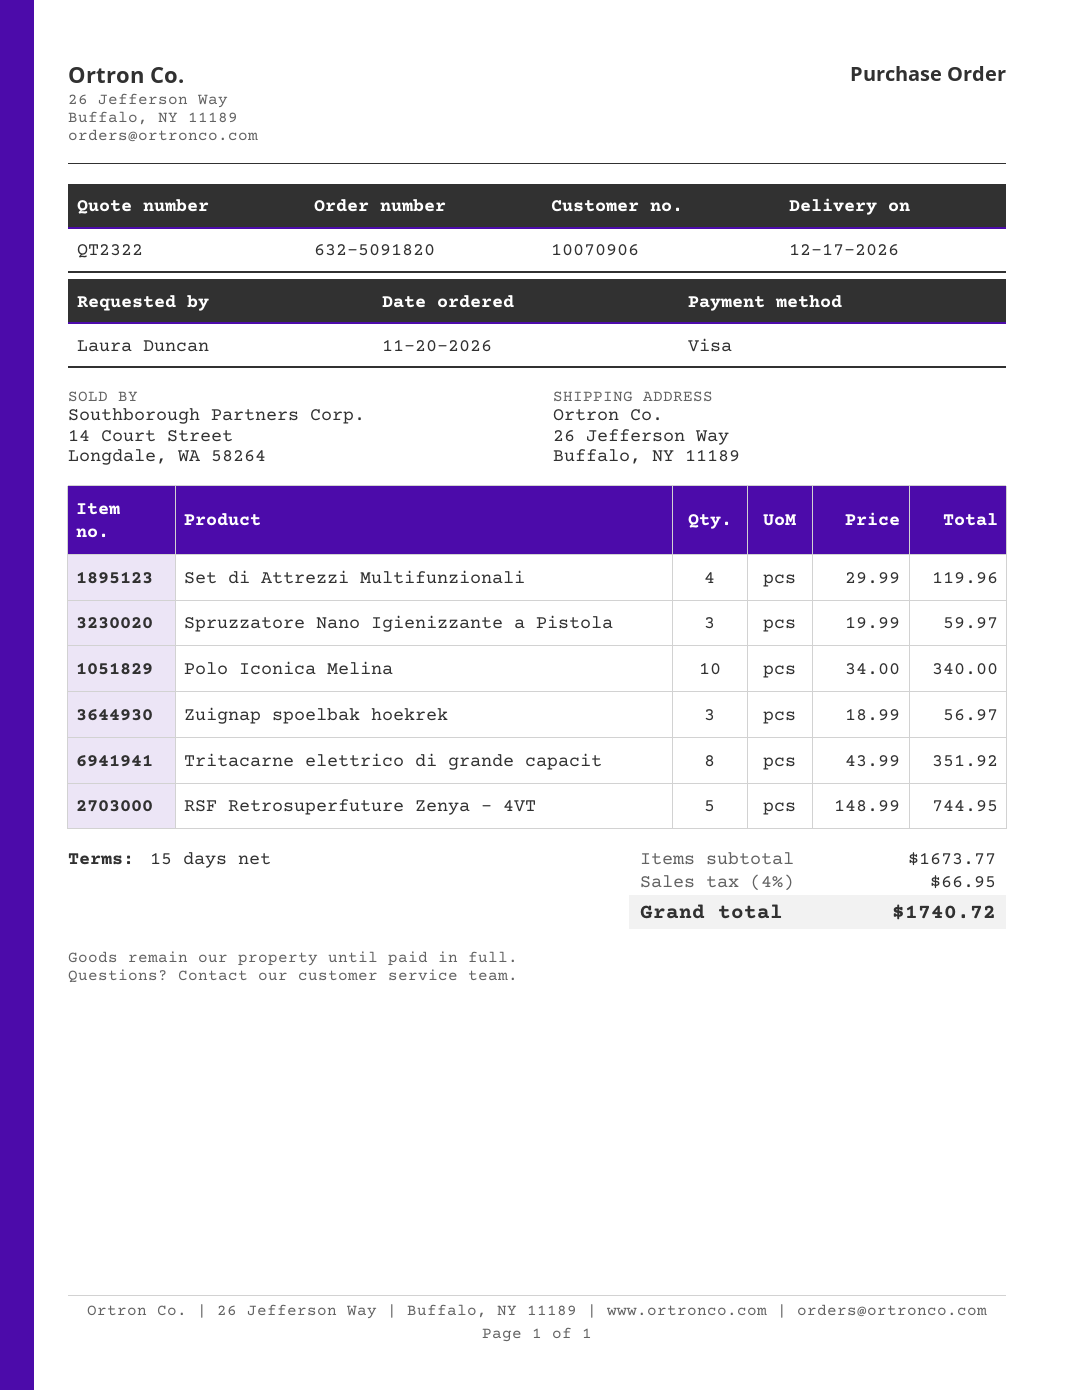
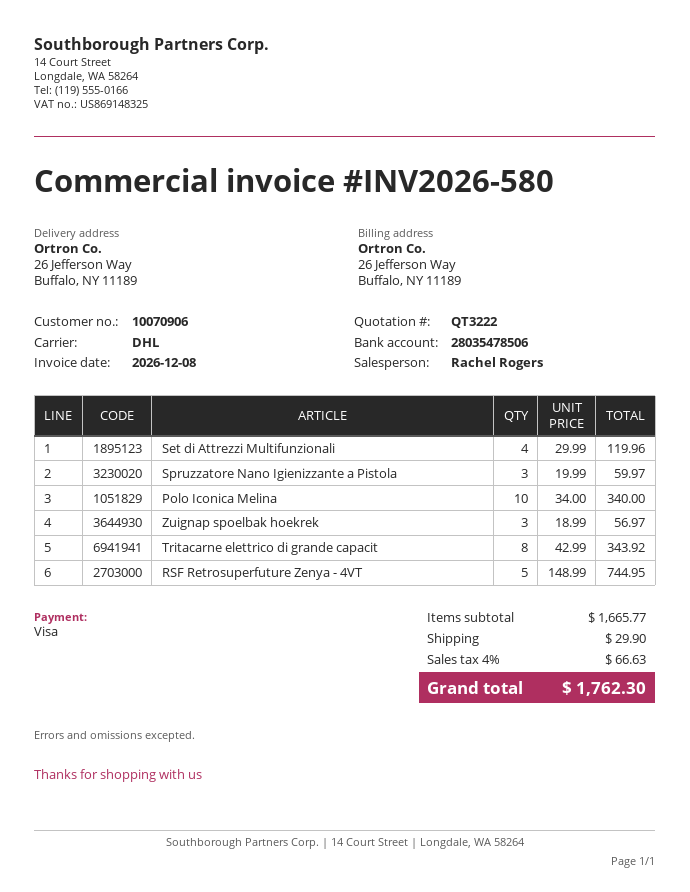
quote number: QT2322 -> QT3222
Tritacarne elettrico di grande capacit: 8 x 43.99 = 351.92 -> 8 x 42.99 = 343.92
subtotal: 1673.77 -> 1665.77
shipping: none -> 29.90
tax: 4% = 66.95 -> 4% = 66.63
total: 1740.72 -> 1762.30

